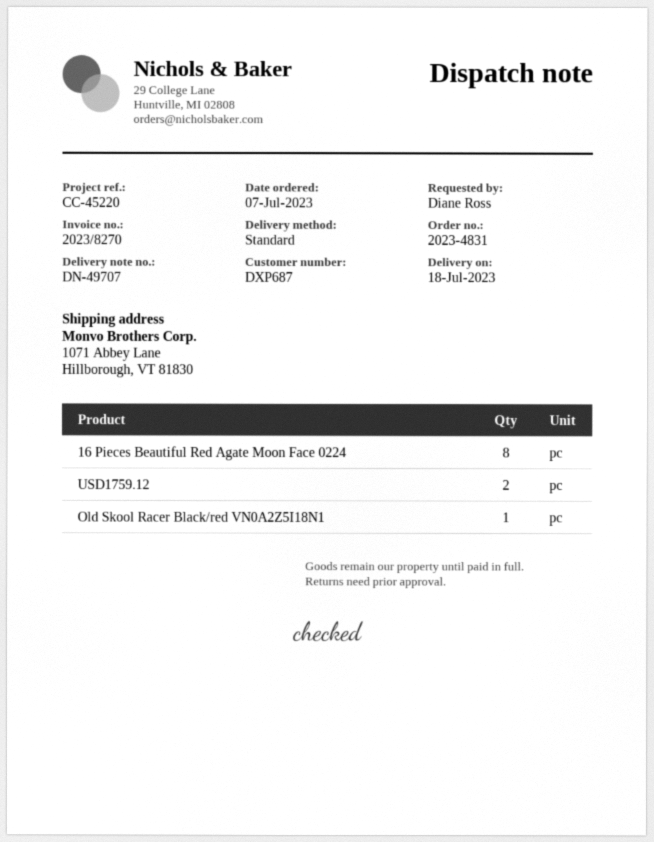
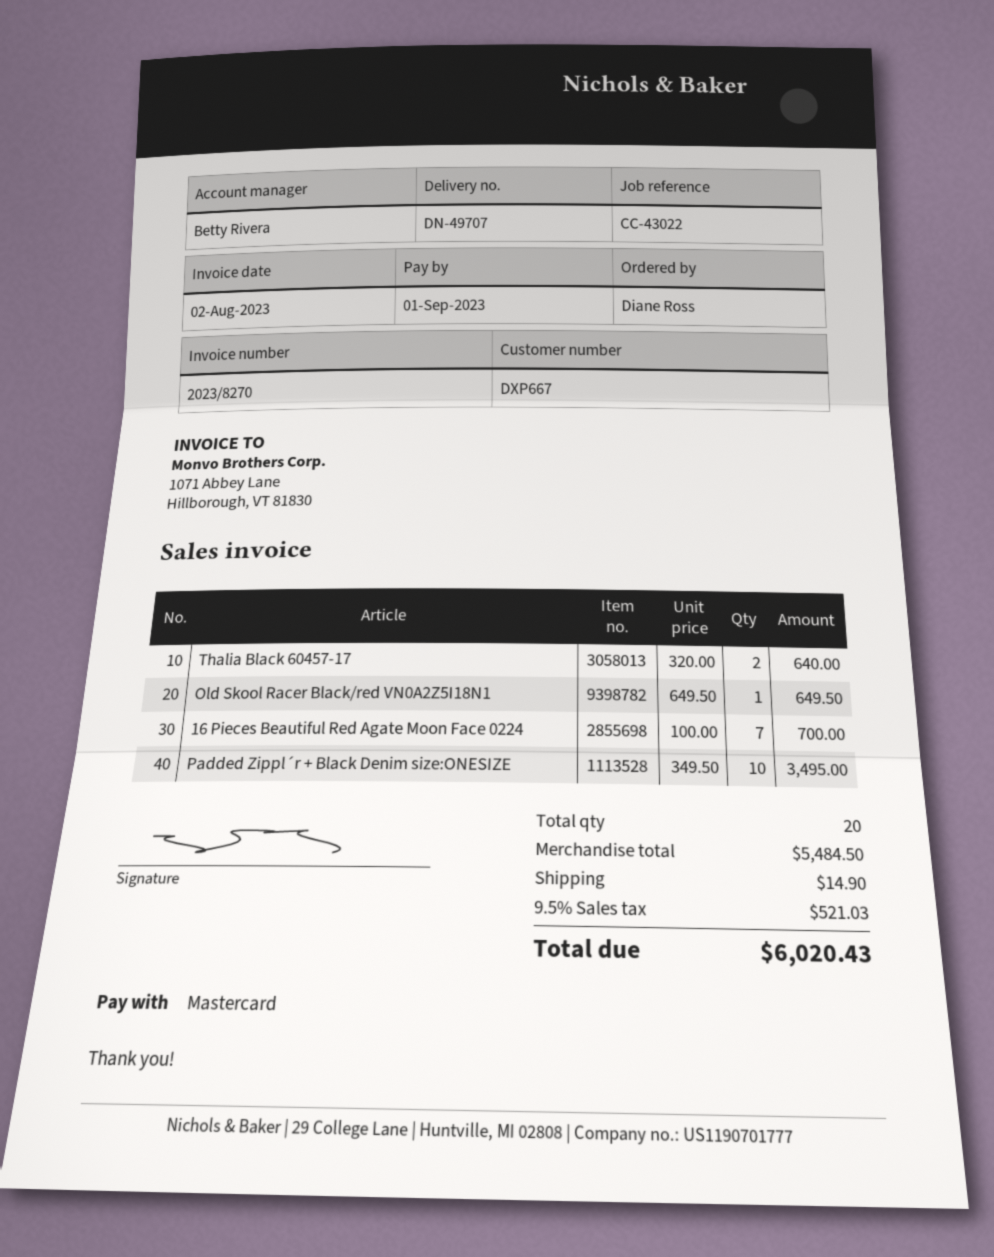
customer number: DXP687 -> DXP667
reference: CC-45220 -> CC-43022
16 Pieces Beautiful Red Agate Moon Face 0224: 8 -> 7
USD1759.12: 2 -> none
Thalia Black 60457-17: none -> 2
Padded Zippl´r + Black Denim size:ONESIZE: none -> 10

